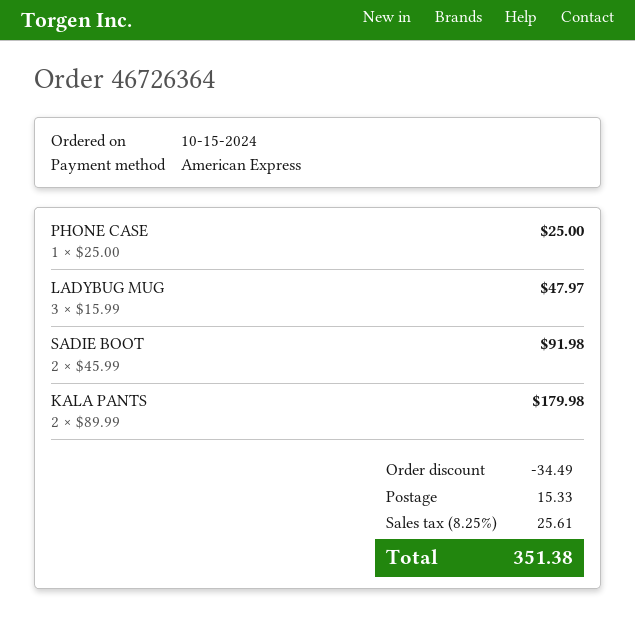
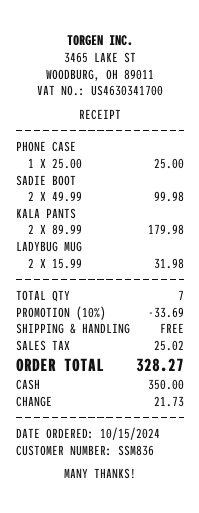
payment method: American Express -> cash
LADYBUG MUG: 3 x 15.99 = 47.97 -> 2 x 15.99 = 31.98
SADIE BOOT: 2 x 45.99 = 91.98 -> 2 x 49.99 = 99.98
discount: 34.49 -> 33.69
shipping: 15.33 -> 0.00
tax: 25.61 -> 25.02
total: 351.38 -> 328.27

